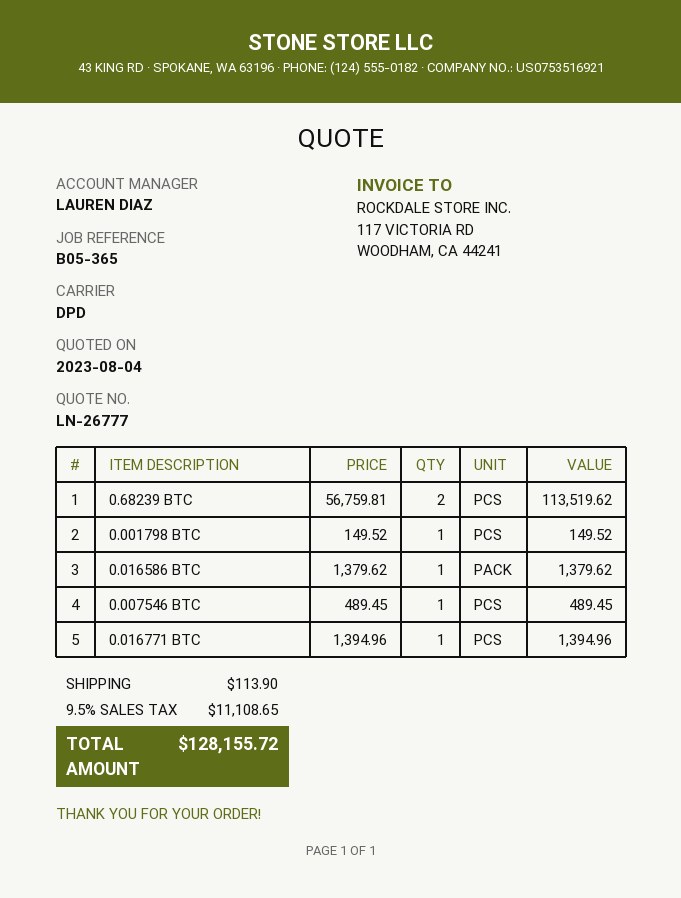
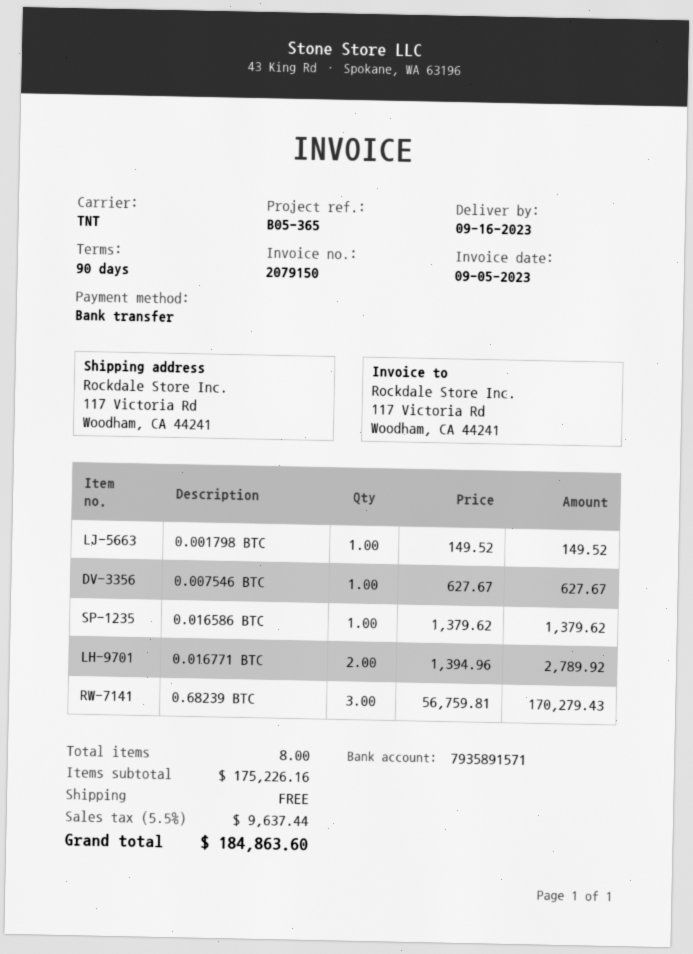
shipping method: DPD -> TNT
0.68239 BTC: 2 x 56759.81 = 113519.62 -> 3 x 56759.81 = 170279.43
0.007546 BTC: 1 x 489.45 = 489.45 -> 1 x 627.67 = 627.67
0.016771 BTC: 1 x 1394.96 = 1394.96 -> 2 x 1394.96 = 2789.92
shipping: 113.90 -> 0.00
tax: 9.5% = 11108.65 -> 5.5% = 9637.44
total: 128155.72 -> 184863.60

